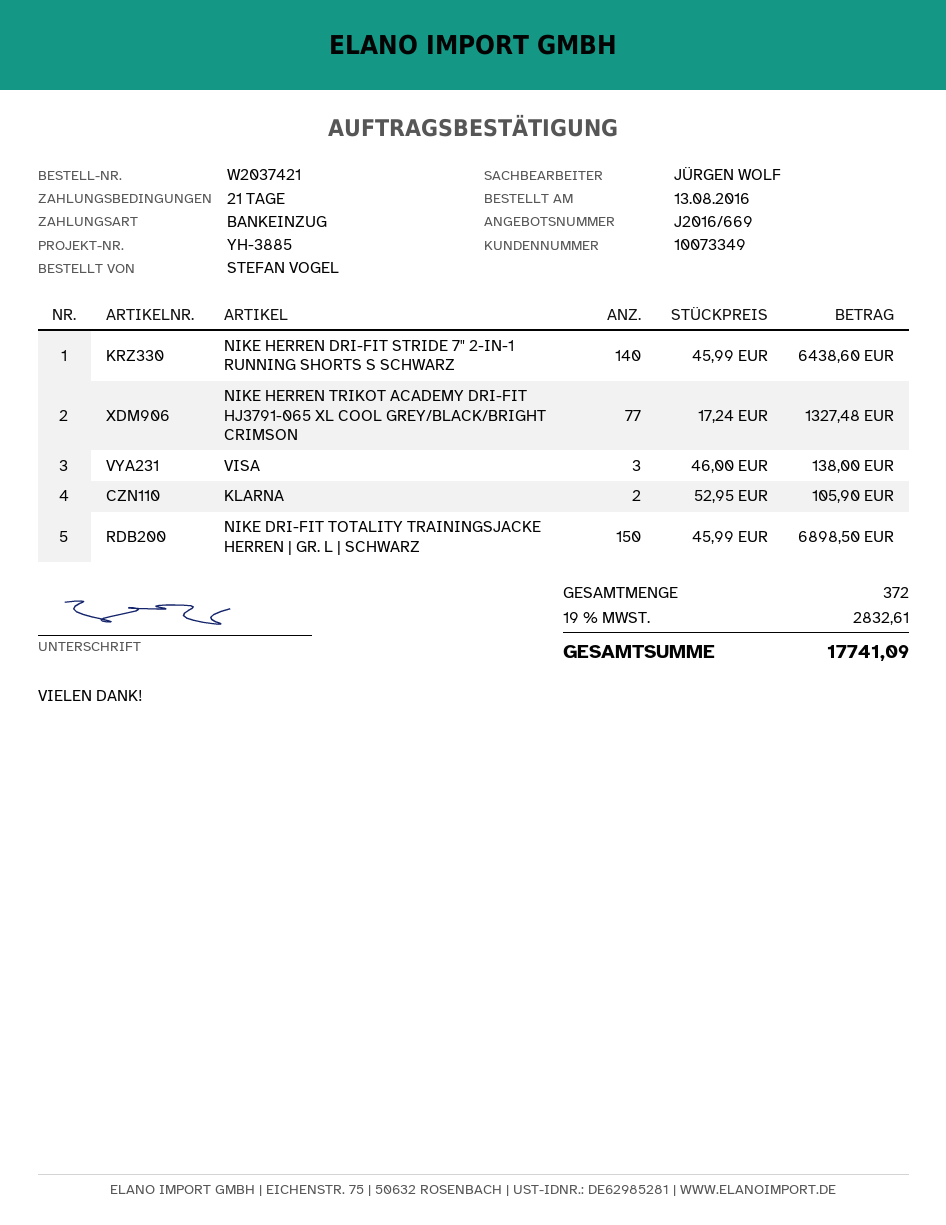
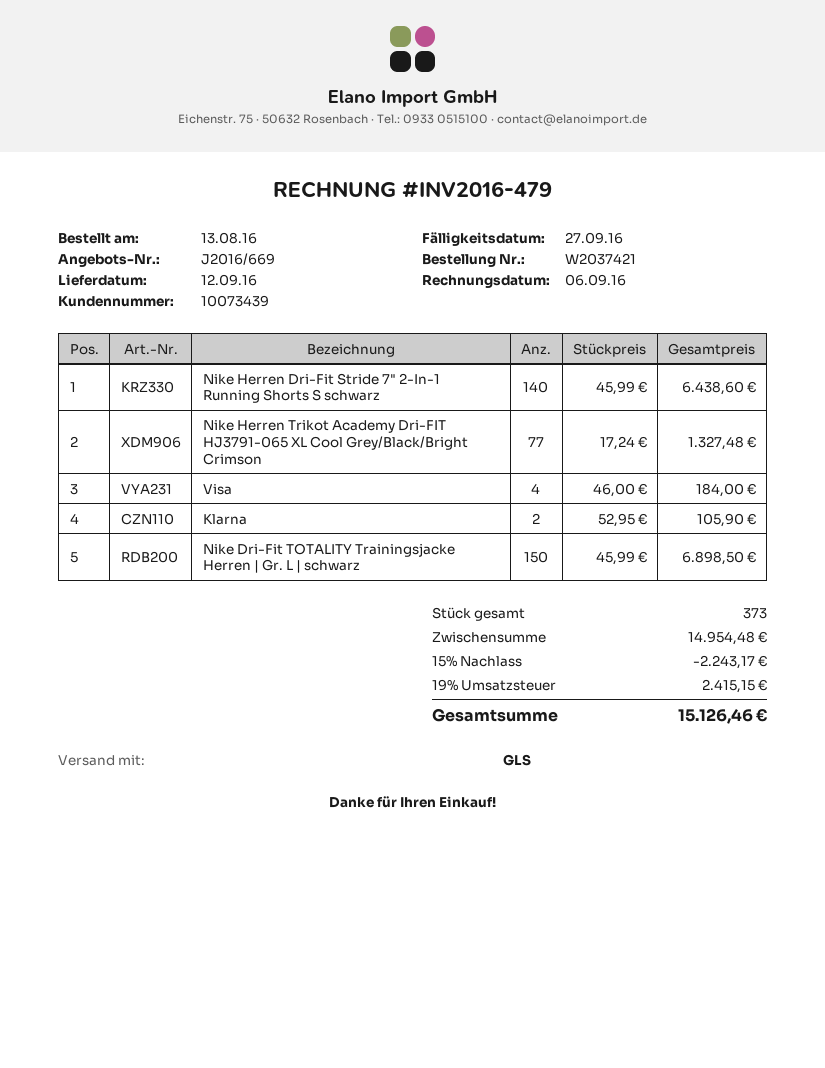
customer number: 10073349 -> 10073439
VISA: 3 x 46.00 = 138.00 -> 4 x 46.00 = 184.00
total quantity: 372 -> 373
discount: none -> 15% = 2243.17
tax: 19% = 2832.61 -> 19% = 2415.15
total: 17741.09 -> 15126.46

